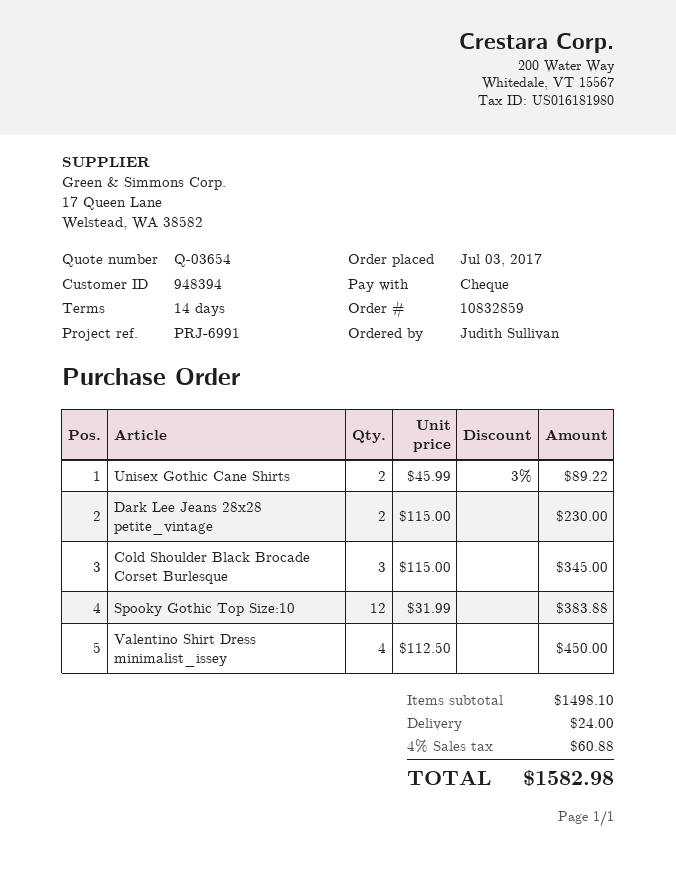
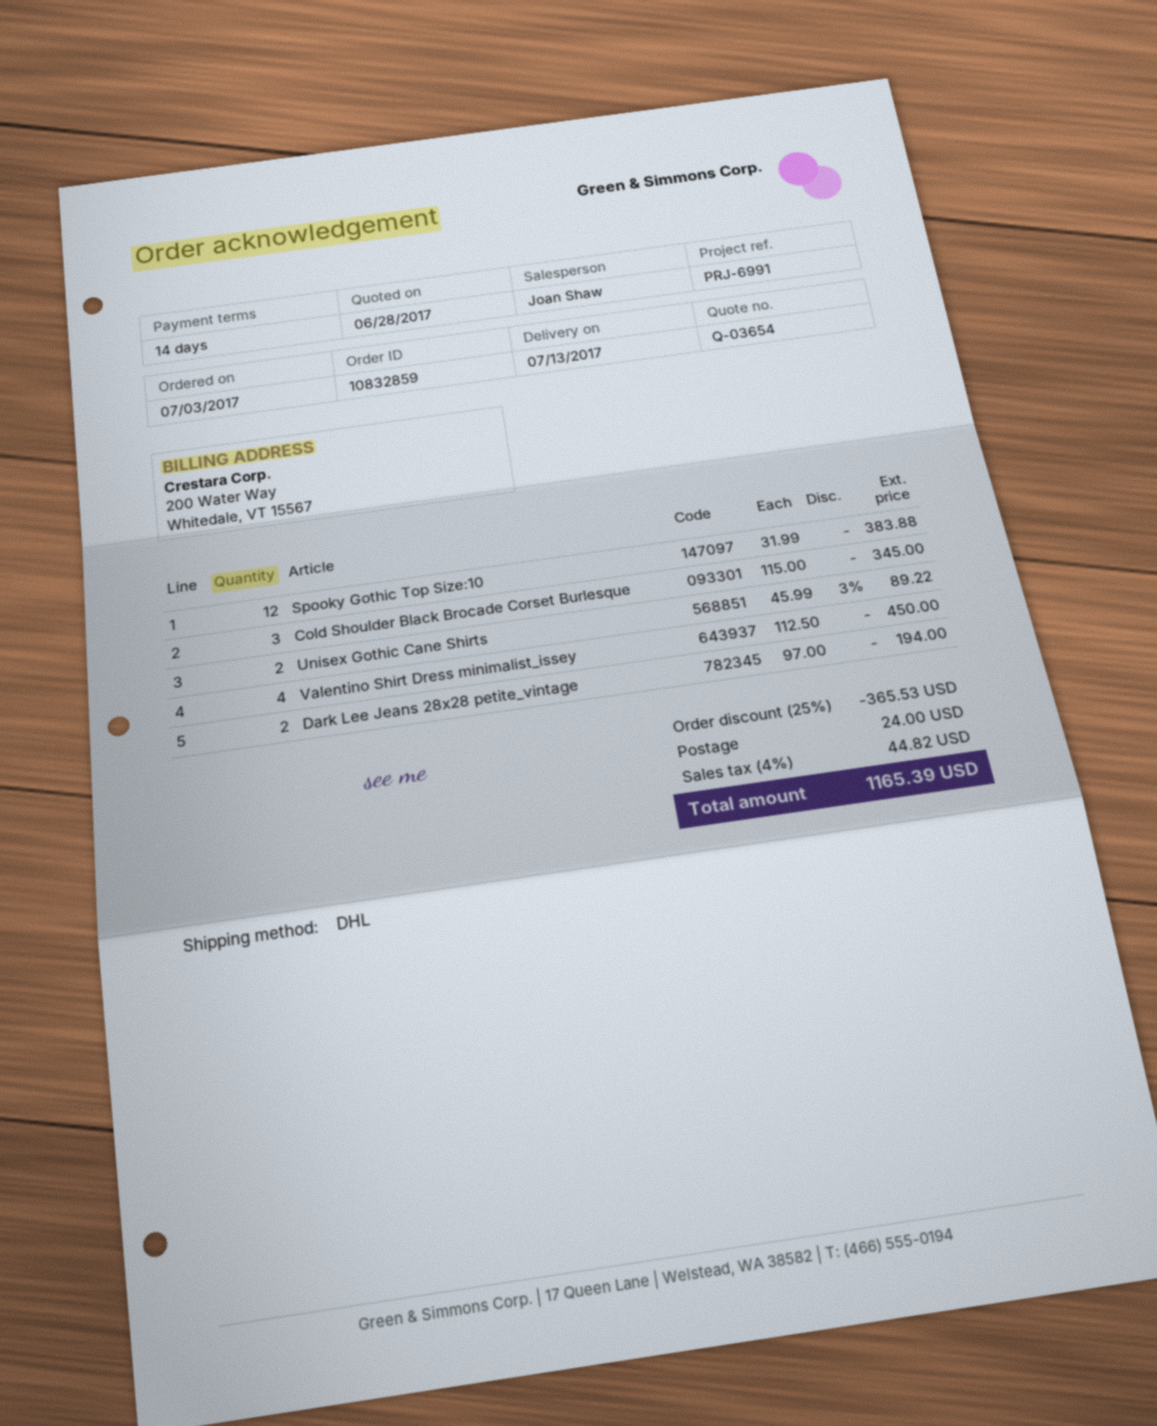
Dark Lee Jeans 28x28 petite_vintage: 2 x 115.00 = 230.00 -> 2 x 97.00 = 194.00
discount: none -> 25% = 365.53
tax: 4% = 60.88 -> 4% = 44.82
total: 1582.98 -> 1165.39

